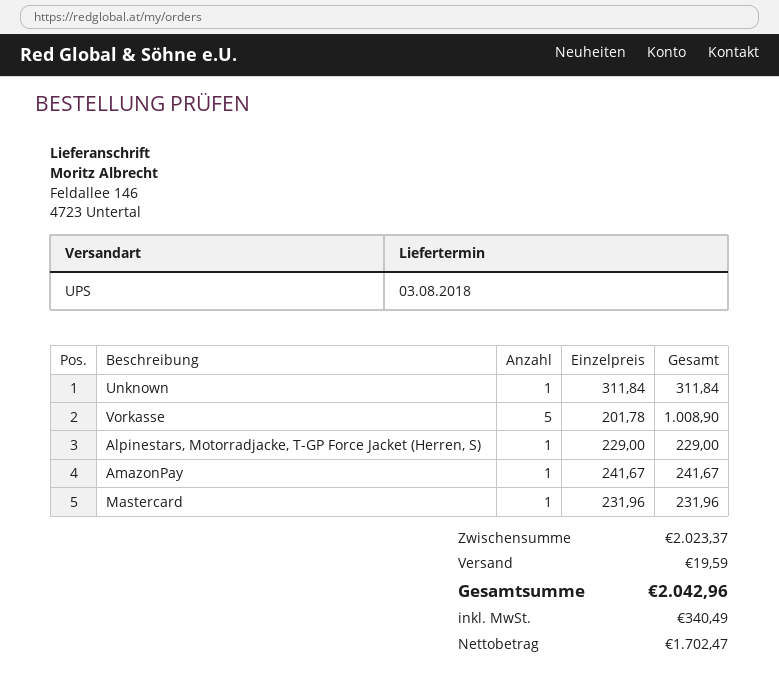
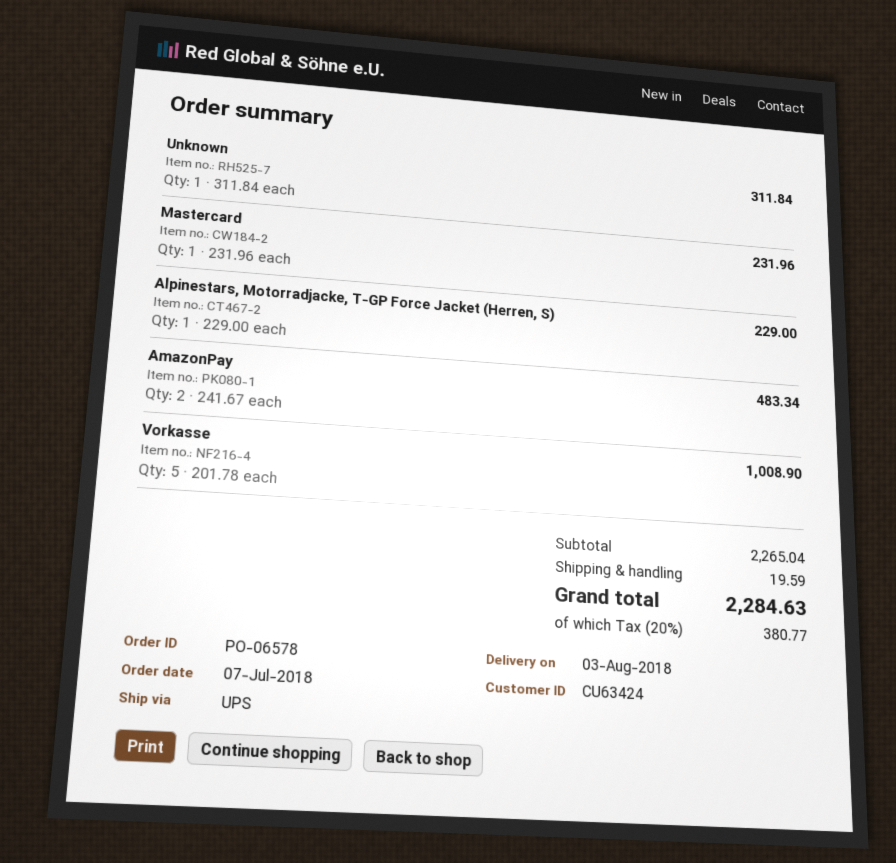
AmazonPay: 1 x 241.67 = 241.67 -> 2 x 241.67 = 483.34
subtotal: 2023.37 -> 2265.04
tax: 340.49 -> 380.77
total: 2042.96 -> 2284.63

